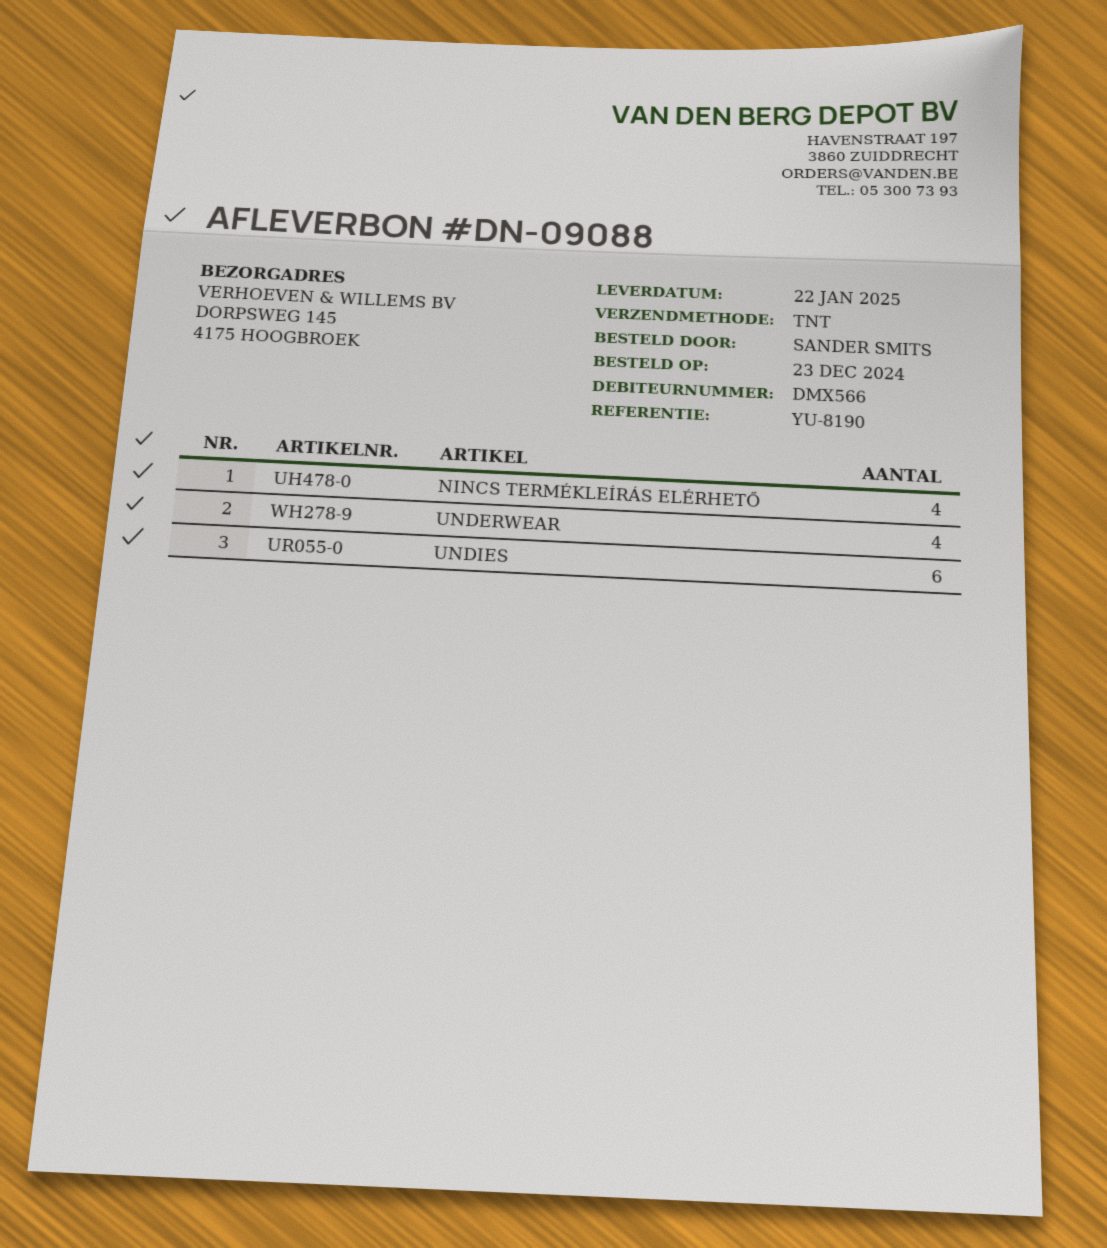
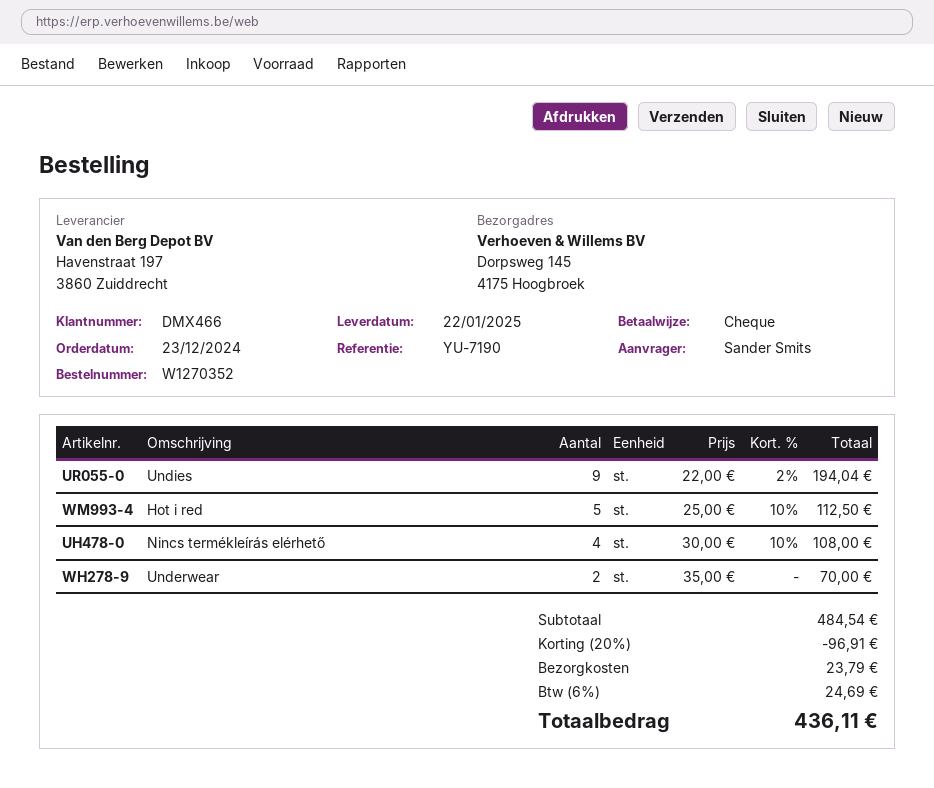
customer number: DMX566 -> DMX466
reference: YU-8190 -> YU-7190
UNDERWEAR: 4 -> 2
UNDIES: 6 -> 9
Hot i red: none -> 5

